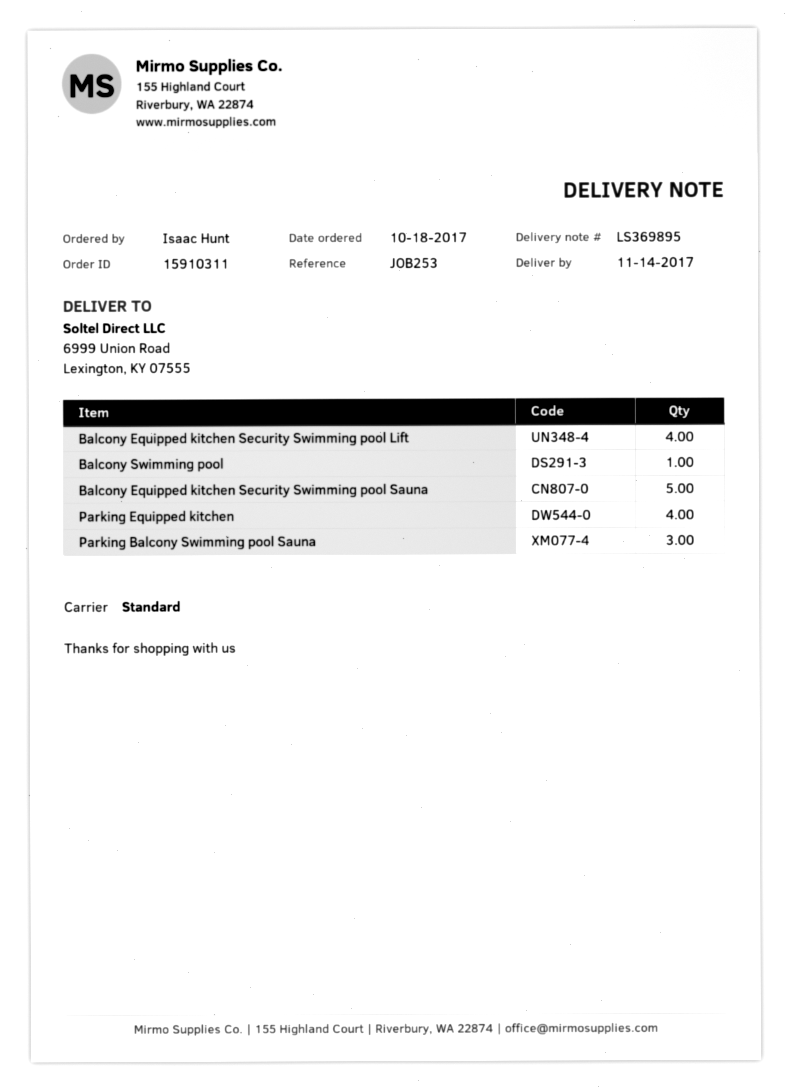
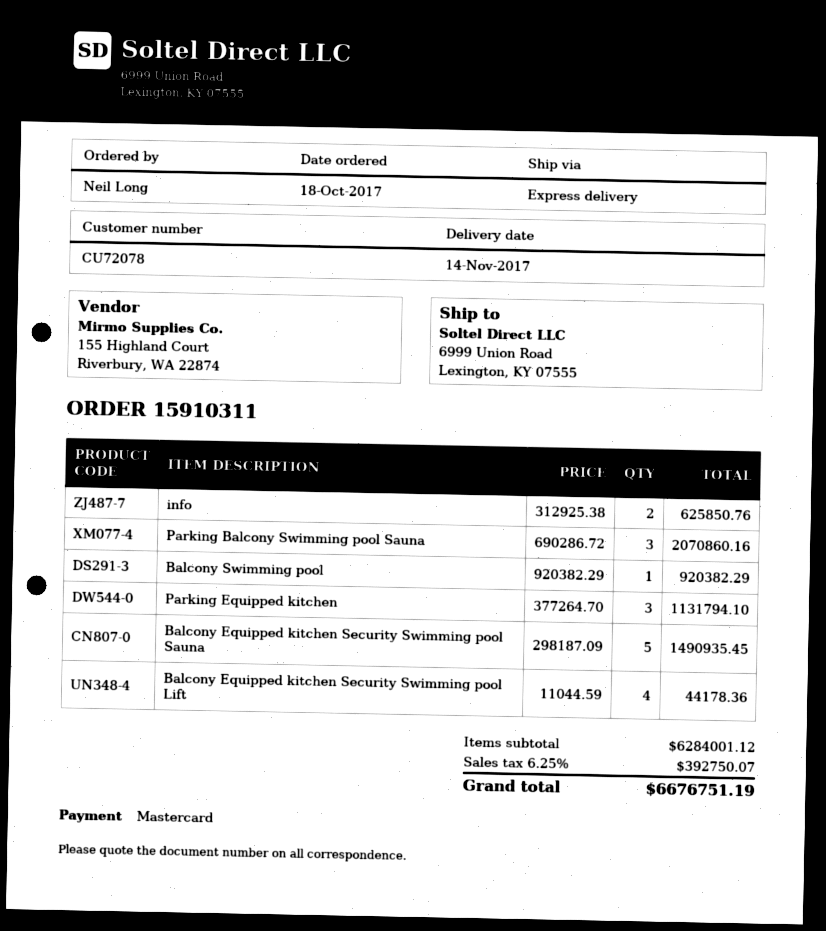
ordered by: Isaac Hunt -> Neil Long
shipping method: standard -> express
Parking Equipped kitchen: 4 -> 3
info: none -> 2

